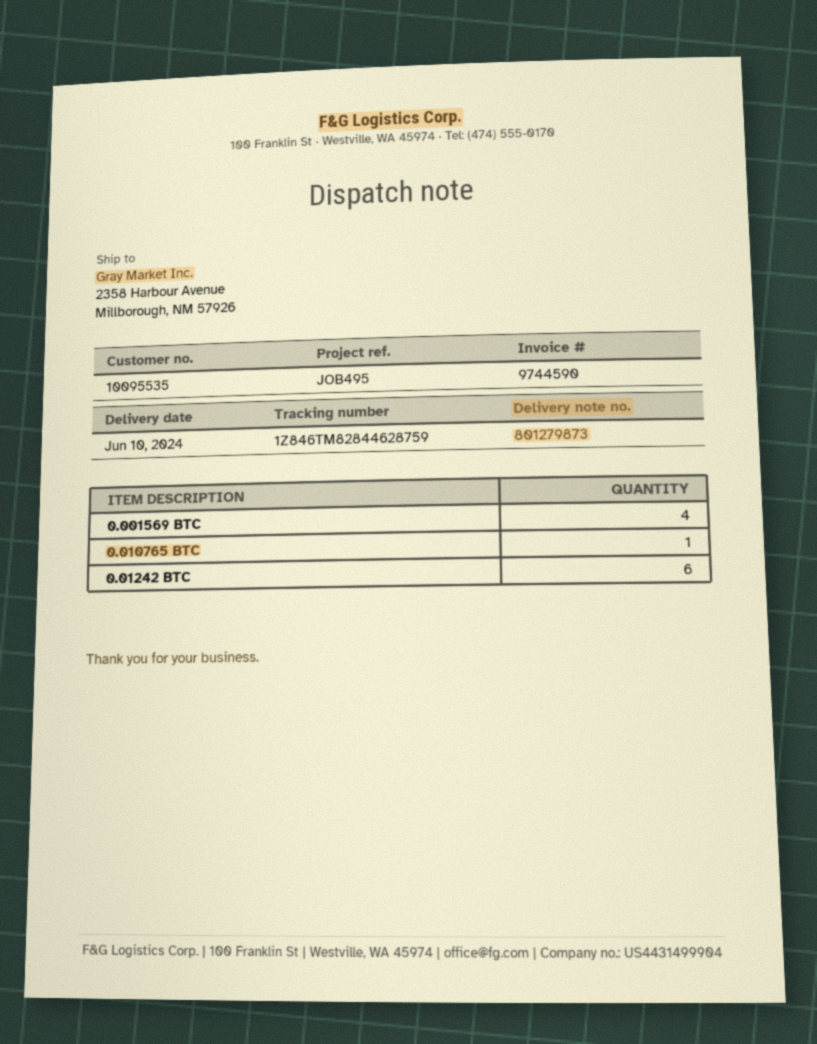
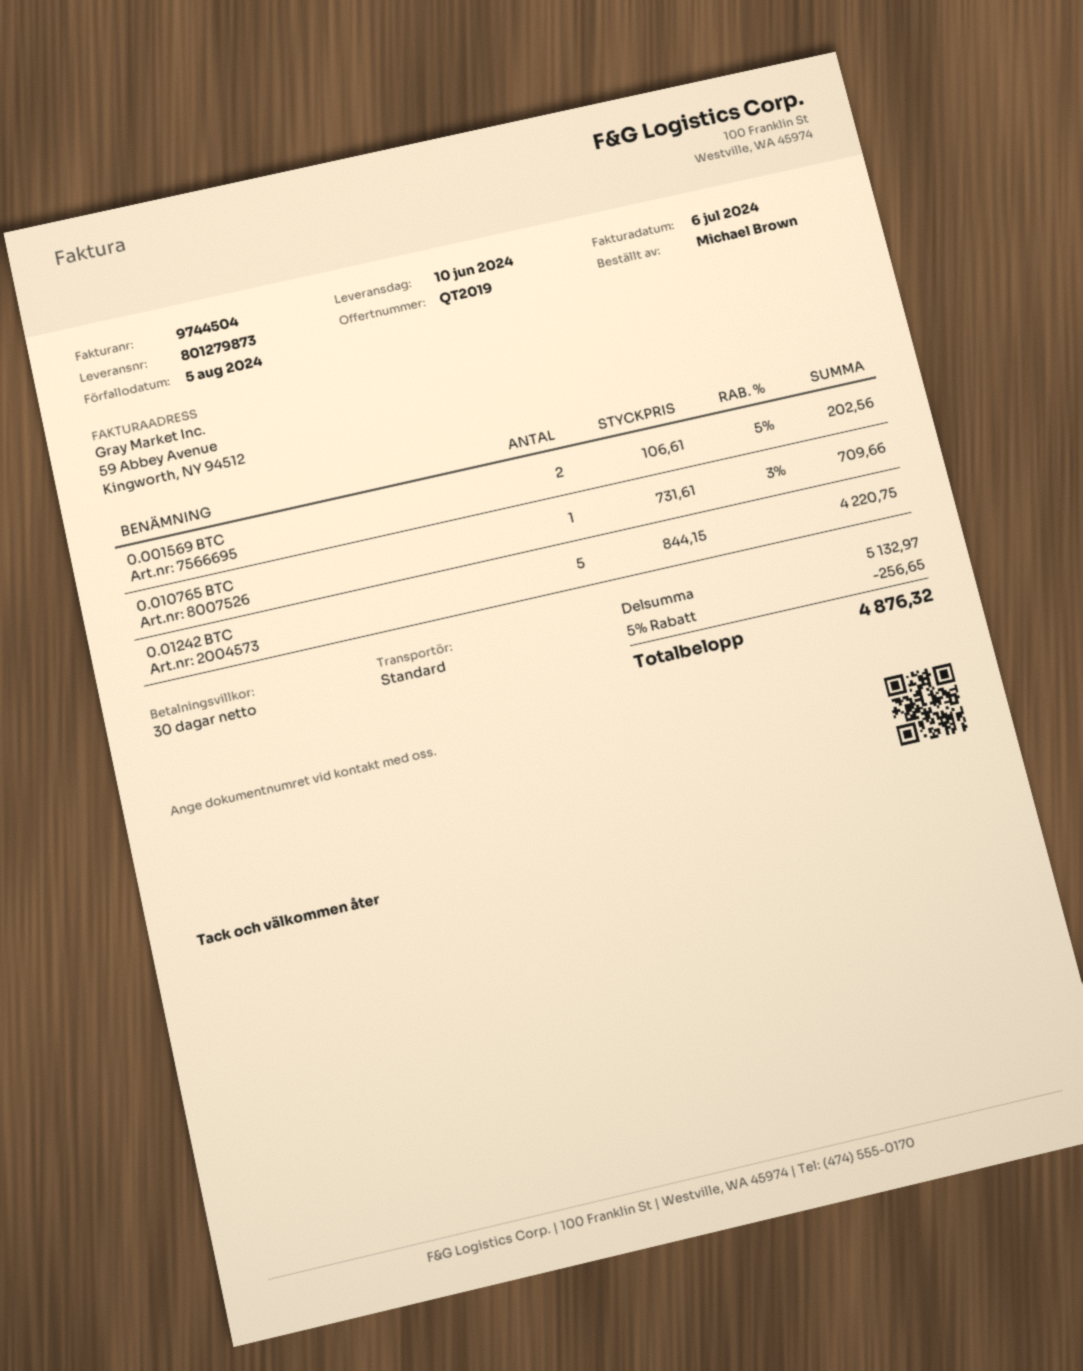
invoice number: 9744590 -> 9744504
0.001569 BTC: 4 -> 2
0.01242 BTC: 6 -> 5

